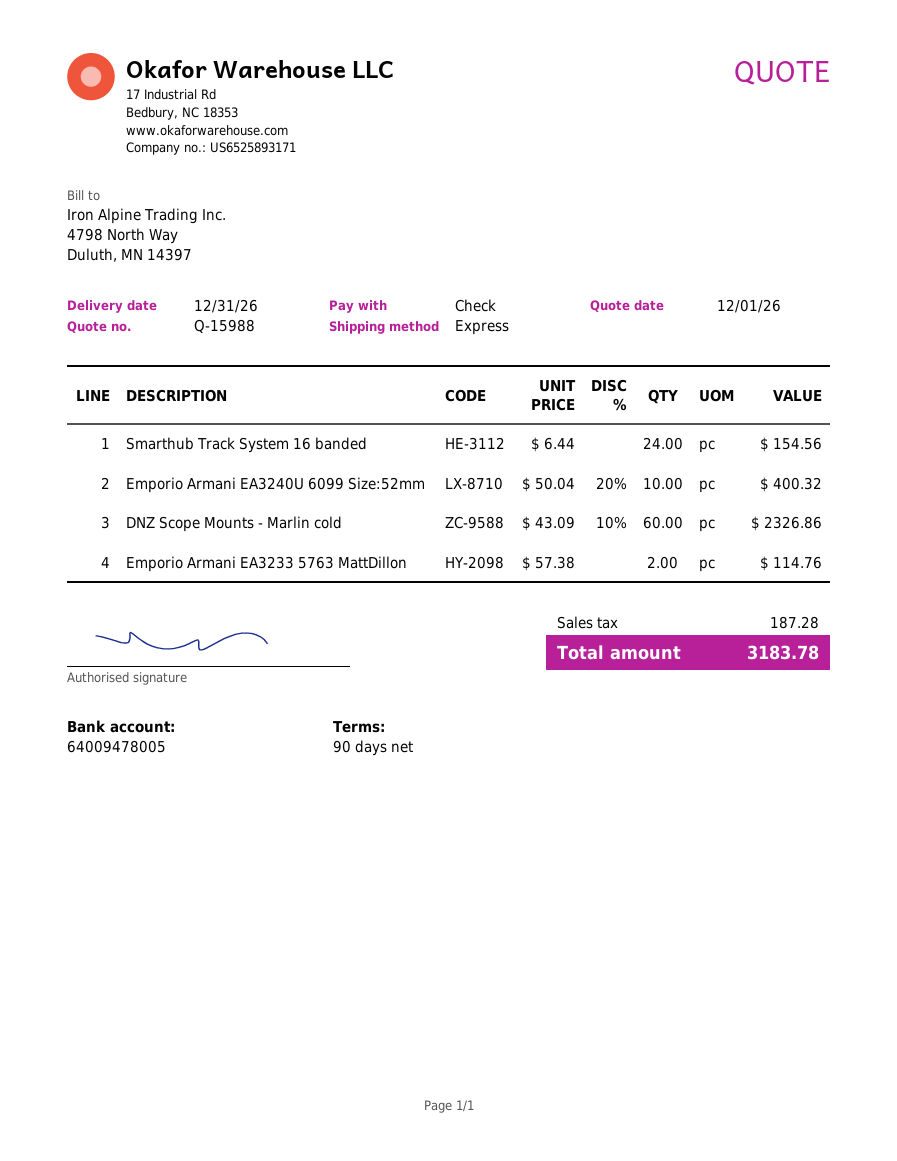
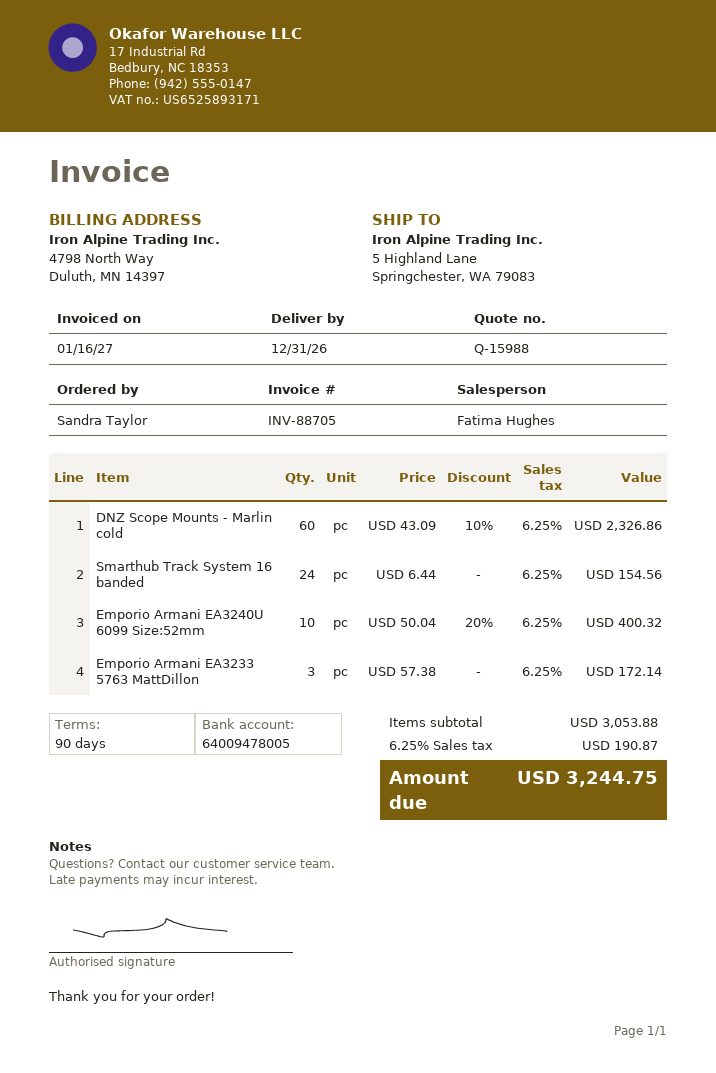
Emporio Armani EA3233 5763 MattDillon: 2 x 57.38 = 114.76 -> 3 x 57.38 = 172.14
tax: 187.28 -> 190.87
total: 3183.78 -> 3244.75

